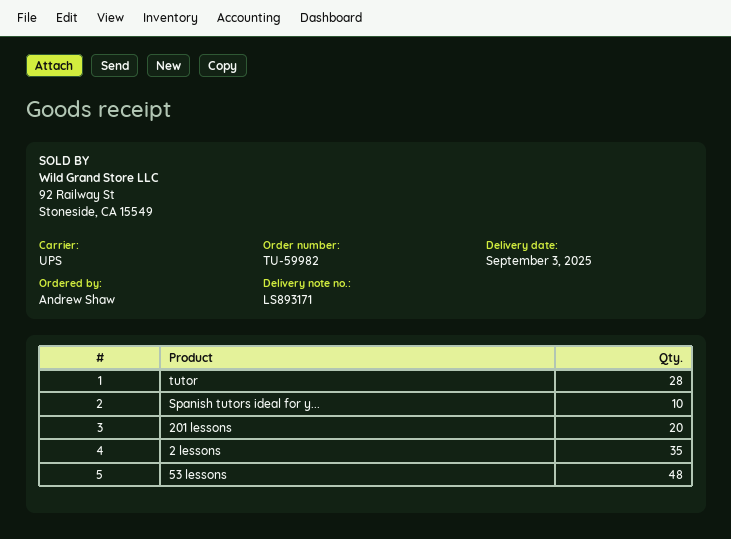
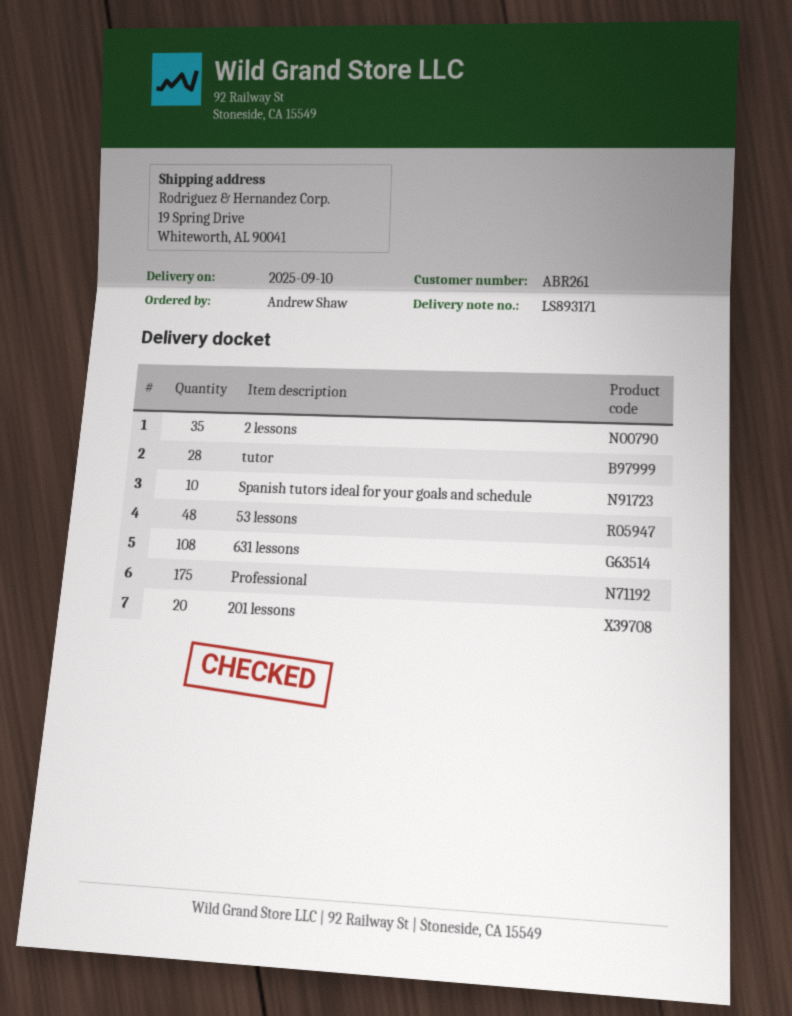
delivery date: 2025-09-03 -> 2025-09-10
631 lessons: none -> 108
Professional: none -> 175

